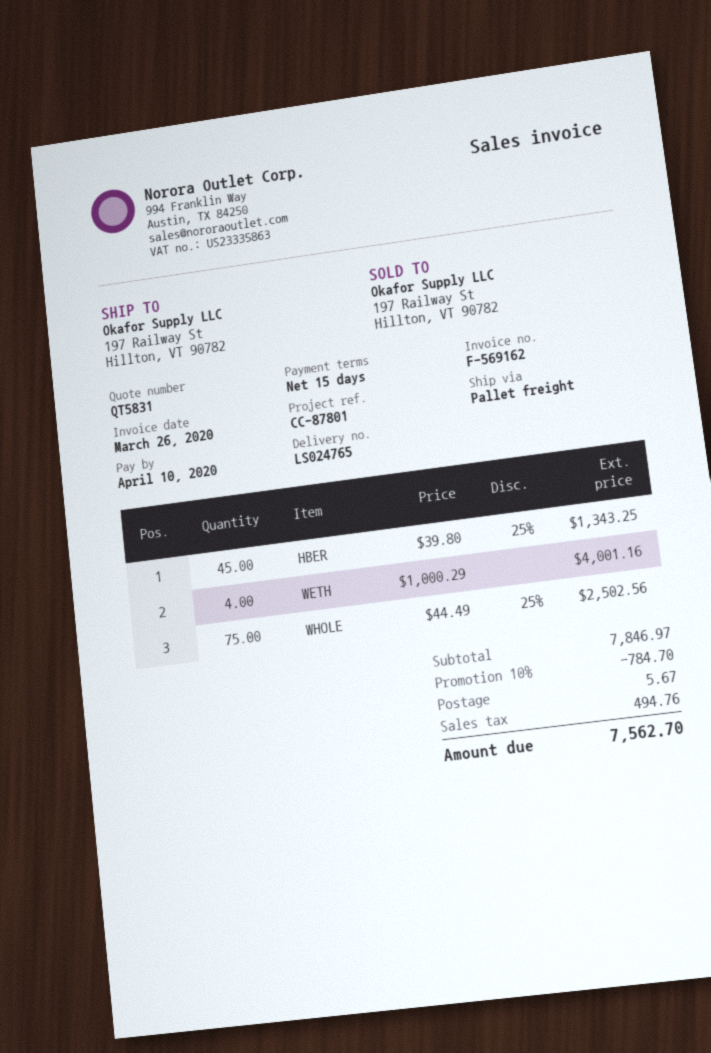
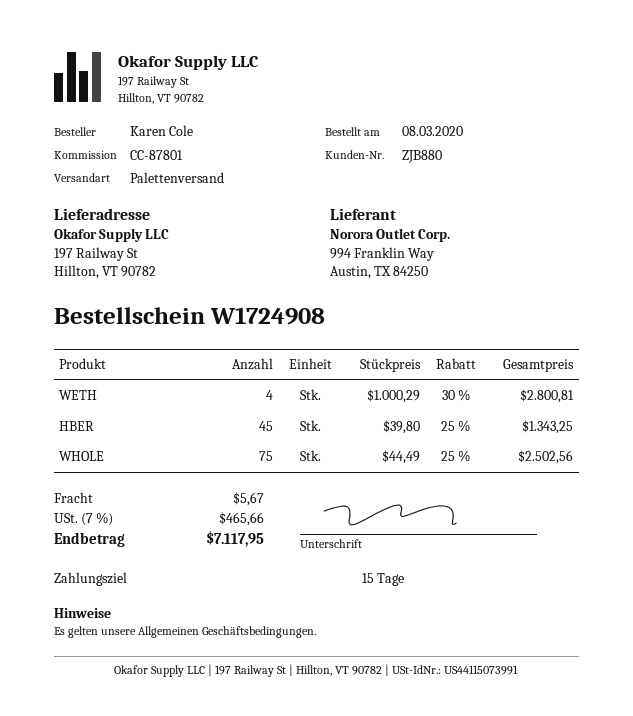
WETH: 4 x 1000.29 = 4001.16 -> 4 x 1000.29 - 30% = 2800.81
discount: 10% = 784.70 -> none
tax: 494.76 -> 465.66
total: 7562.70 -> 7117.95

